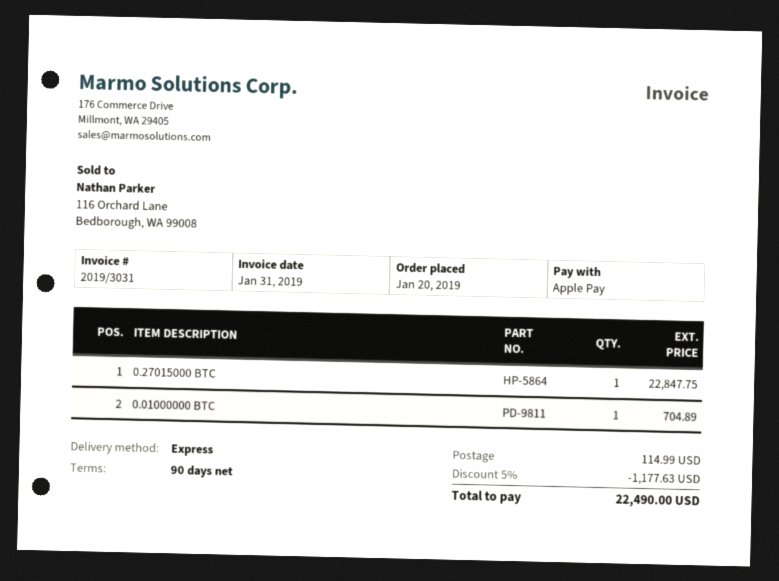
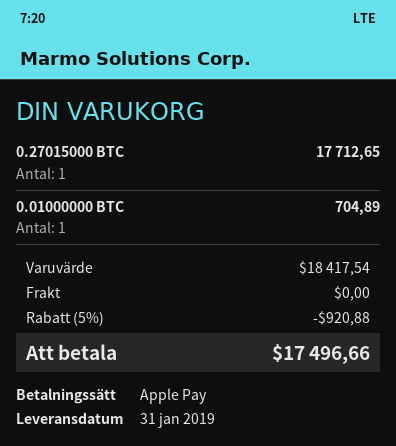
0.27015000 BTC: 1 for 22847.75 -> 1 for 17712.65
discount: 5% = 1177.63 -> 5% = 920.88
shipping: 114.99 -> 0.00
total: 22490.00 -> 17496.66

